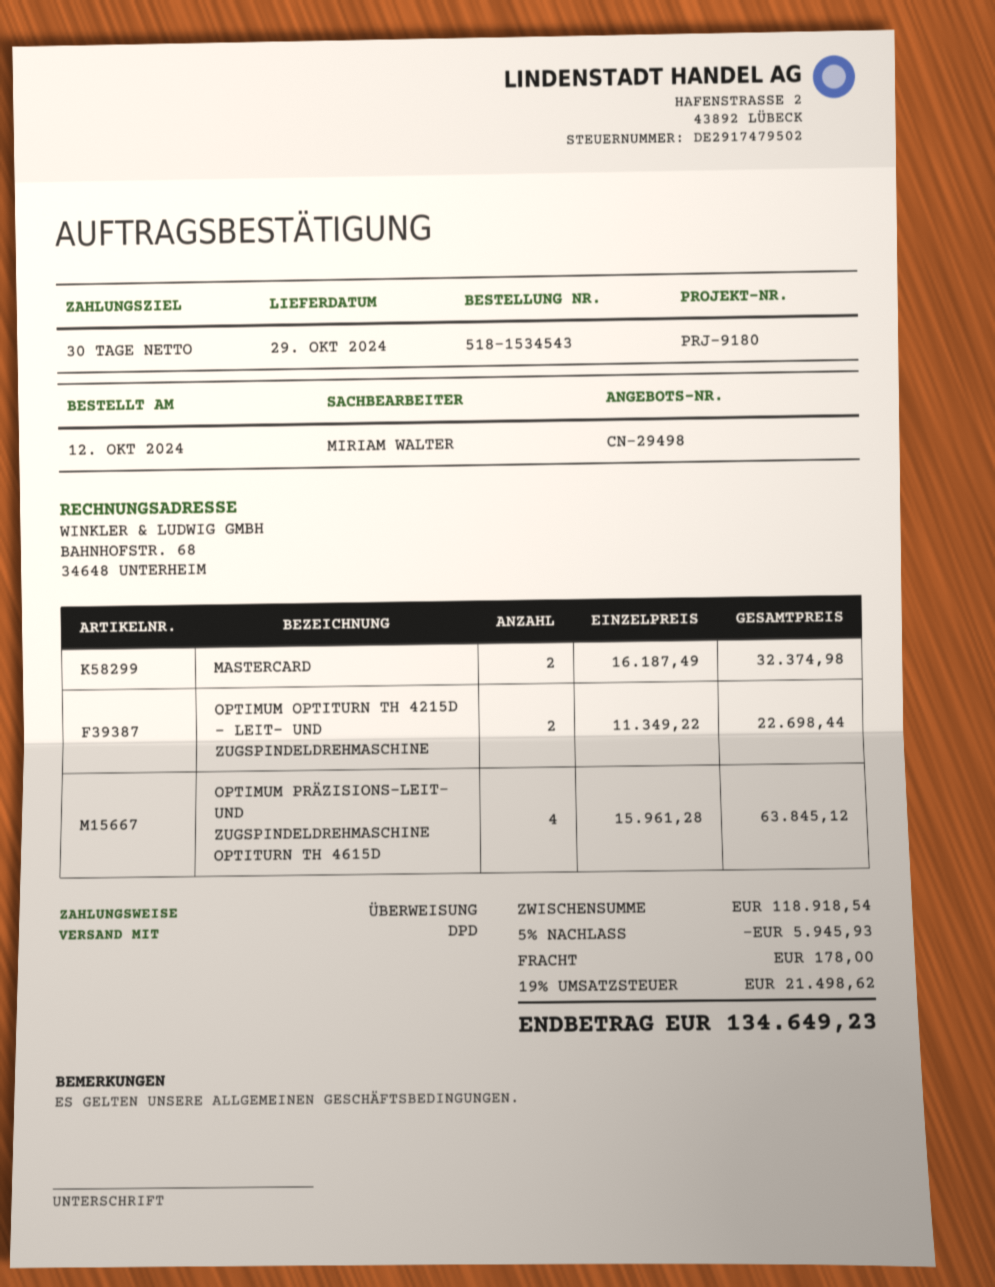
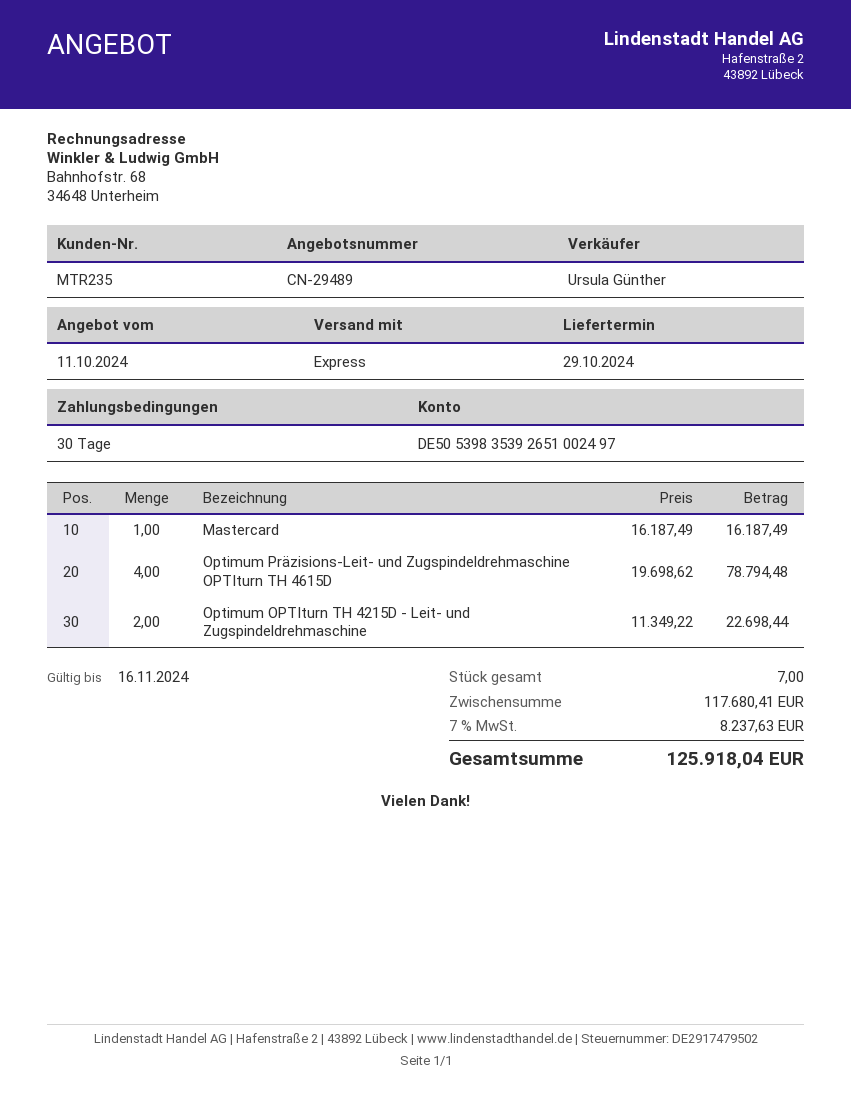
quote number: CN-29498 -> CN-29489
sales rep: MIRIAM WALTER -> Ursula Günther
shipping method: DPD -> express
MASTERCARD: 2 x 16187.49 = 32374.98 -> 1 x 16187.49 = 16187.49
OPTIMUM PRÄZISIONS-LEIT- UND ZUGSPINDELDREHMASCHINE OPTITURN TH 4615D: 4 x 15961.28 = 63845.12 -> 4 x 19698.62 = 78794.48
subtotal: 118918.54 -> 117680.41
discount: 5% = 5945.93 -> none
shipping: 178.00 -> none
tax: 19% = 21498.62 -> 7% = 8237.63
total: 134649.23 -> 125918.04

